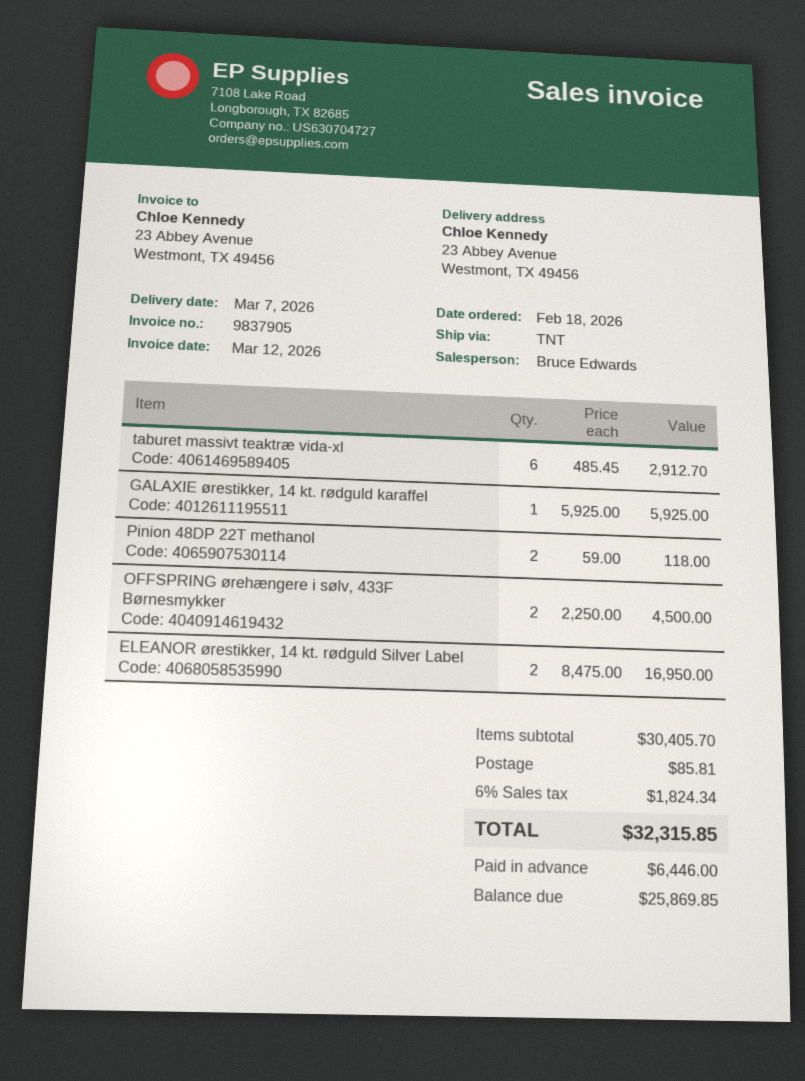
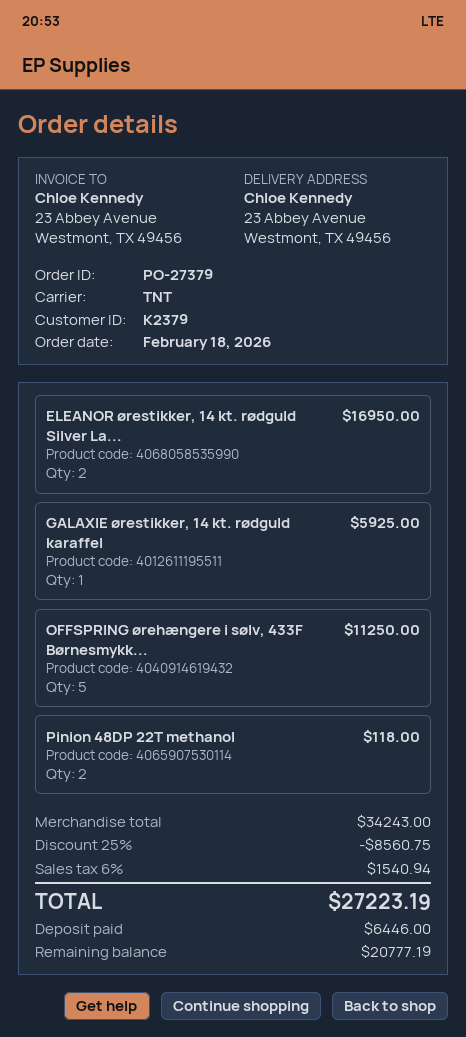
taburet massivt teaktræ vida-xl: 6 for 2912.70 -> none
OFFSPRING ørehængere i sølv, 433F Børnesmykker: 2 for 4500.00 -> 5 for 11250.00
subtotal: 30405.70 -> 34243.00
discount: none -> 25% = 8560.75
shipping: 85.81 -> none
tax: 6% = 1824.34 -> 6% = 1540.94
total: 32315.85 -> 27223.19
balance: 25869.85 -> 20777.19

